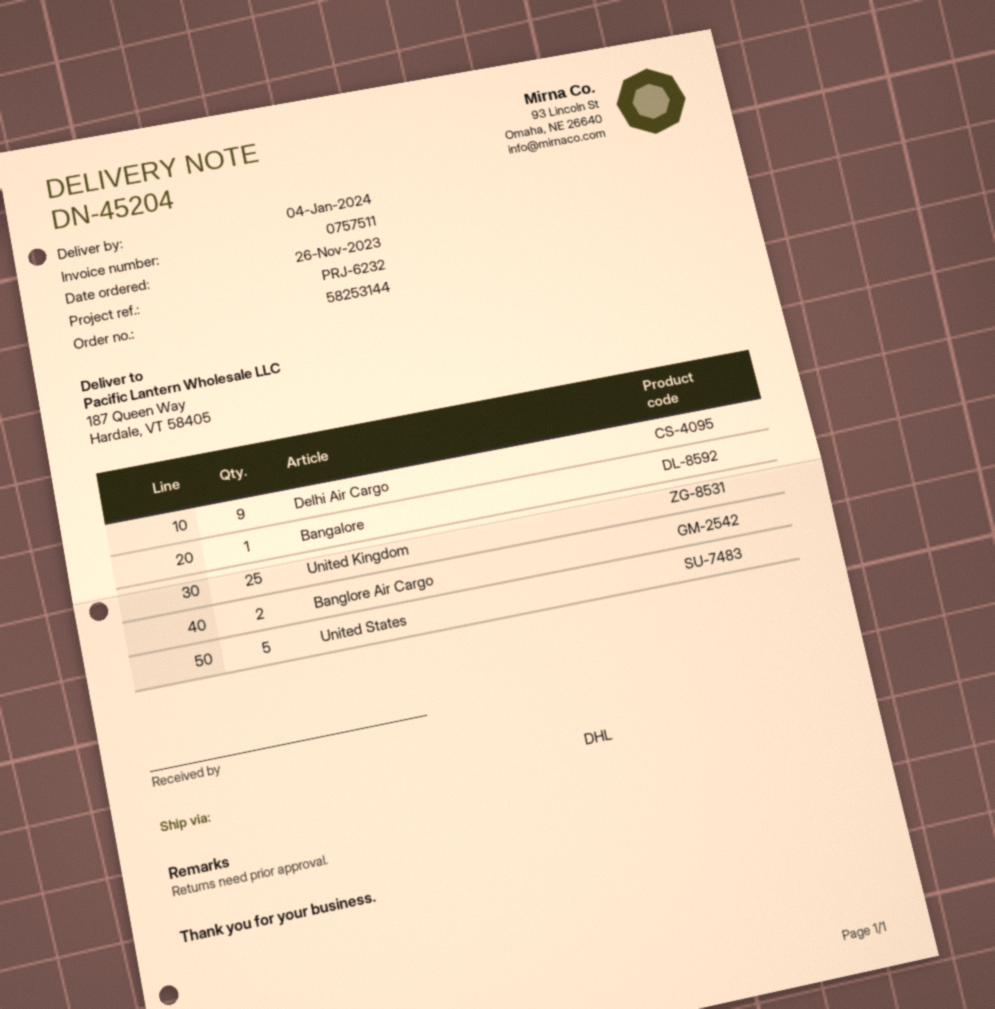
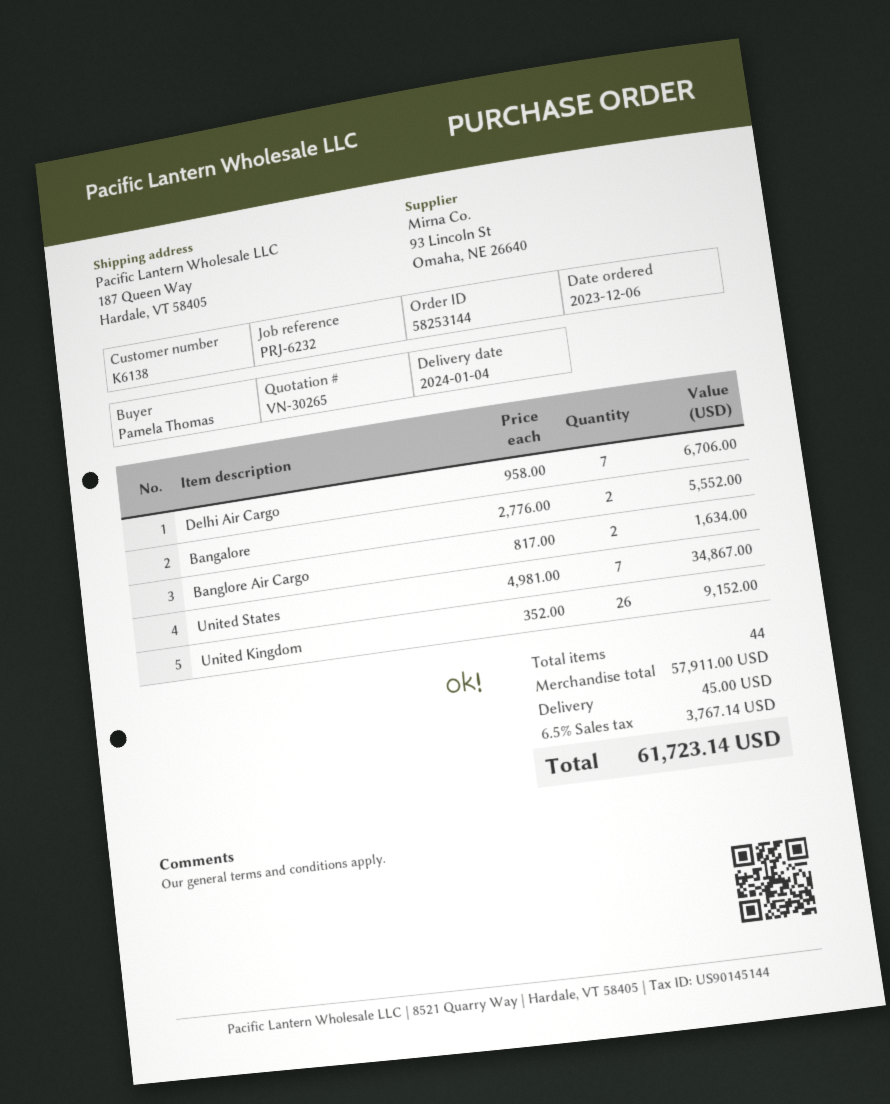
order date: 2023-11-26 -> 2023-12-06
Delhi Air Cargo: 9 -> 7
Bangalore: 1 -> 2
United Kingdom: 25 -> 26
United States: 5 -> 7

